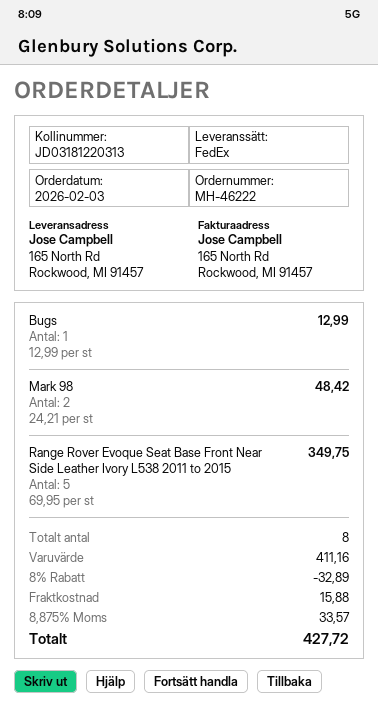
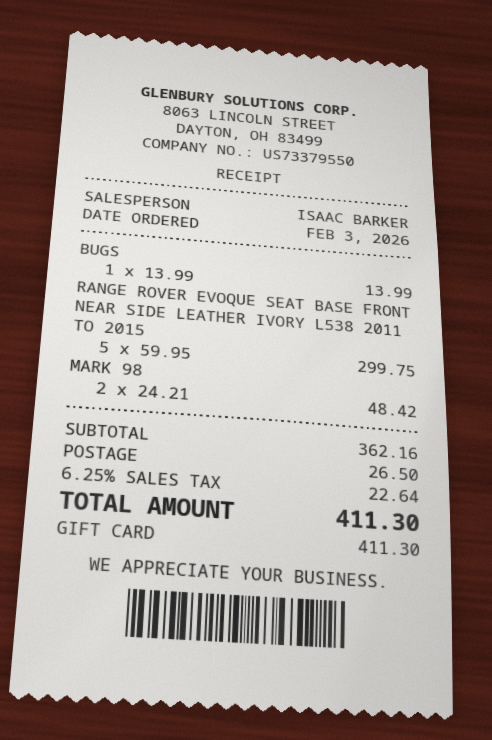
Bugs: 1 x 12.99 = 12.99 -> 1 x 13.99 = 13.99
Range Rover Evoque Seat Base Front Near Side Leather Ivory L538 2011 to 2015: 5 x 69.95 = 349.75 -> 5 x 59.95 = 299.75
subtotal: 411.16 -> 362.16
discount: 8% = 32.89 -> none
shipping: 15.88 -> 26.50
tax: 8.875% = 33.57 -> 6.25% = 22.64
total: 427.72 -> 411.30

